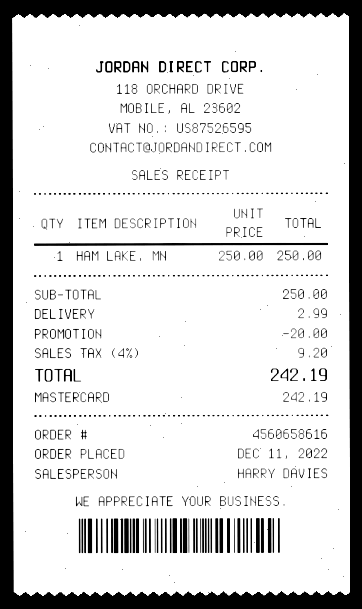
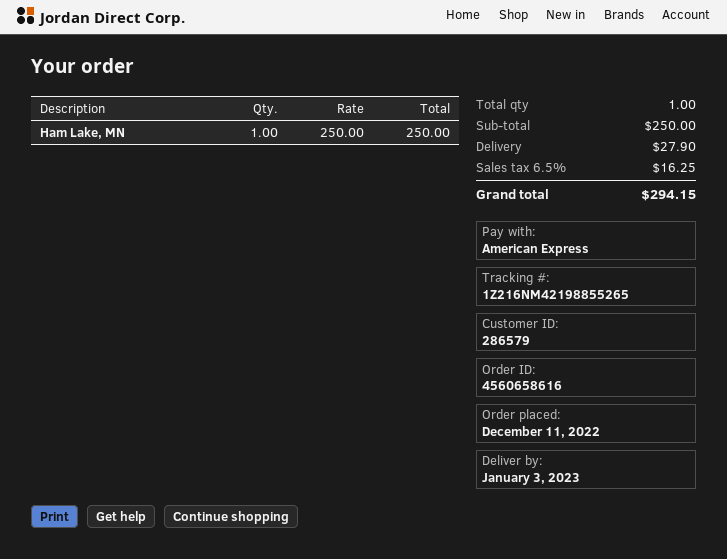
payment method: Mastercard -> American Express
discount: 20.00 -> none
shipping: 2.99 -> 27.90
tax: 4% = 9.20 -> 6.5% = 16.25
total: 242.19 -> 294.15

